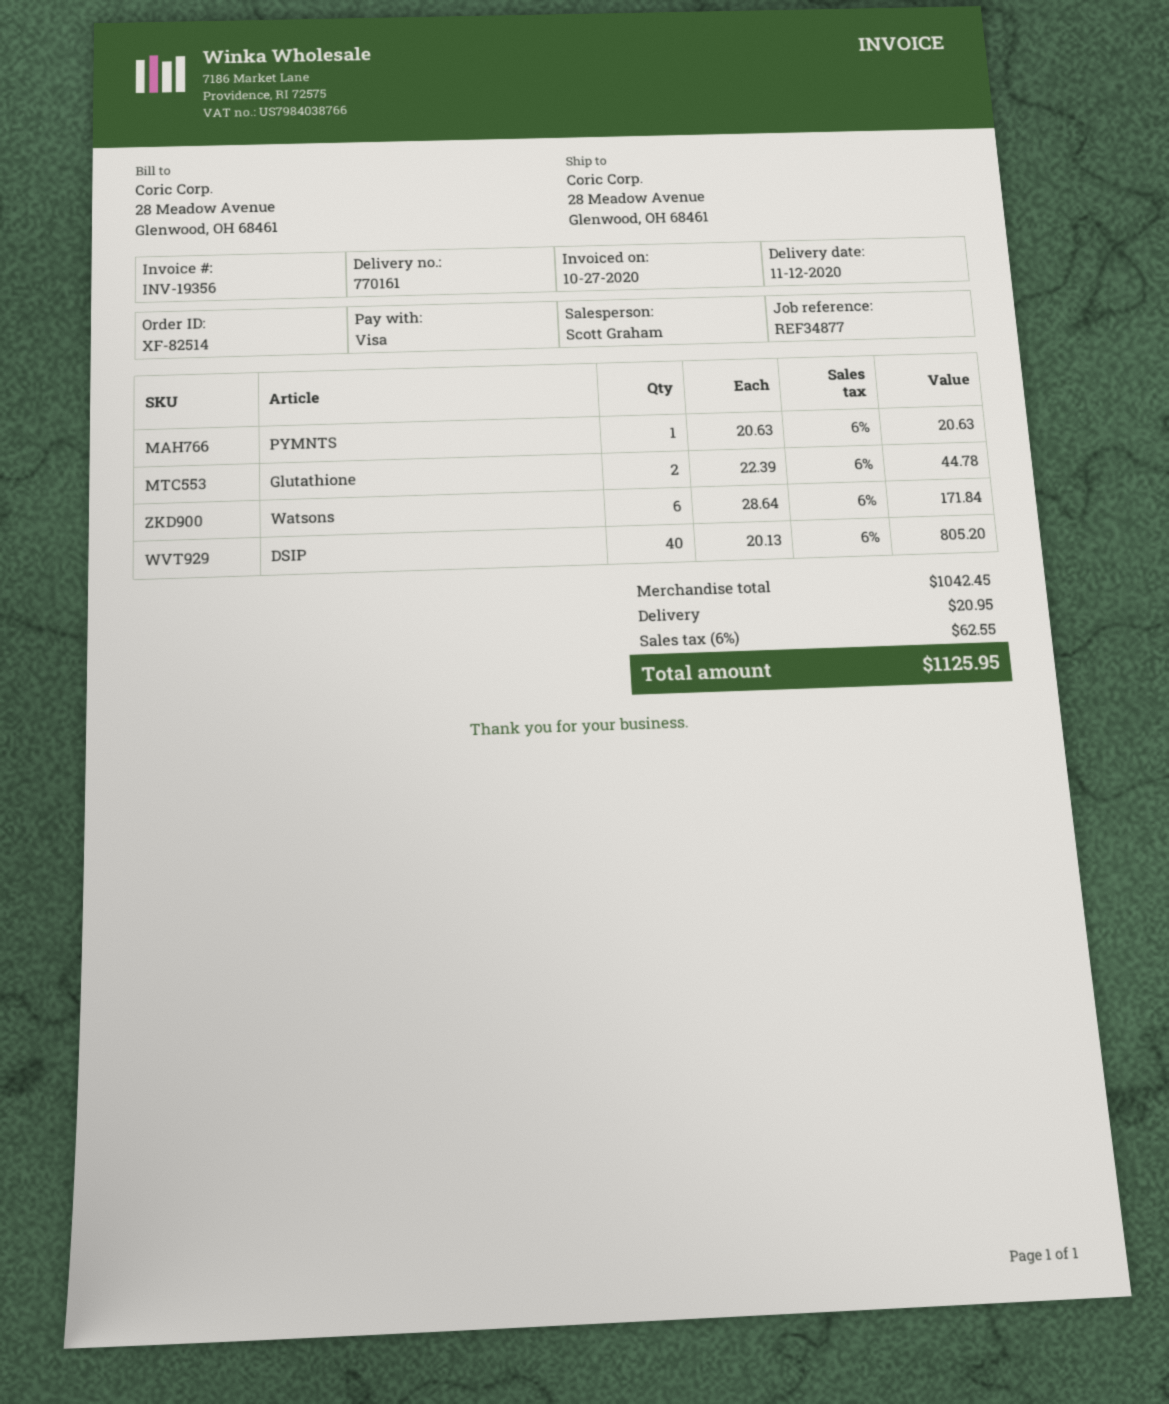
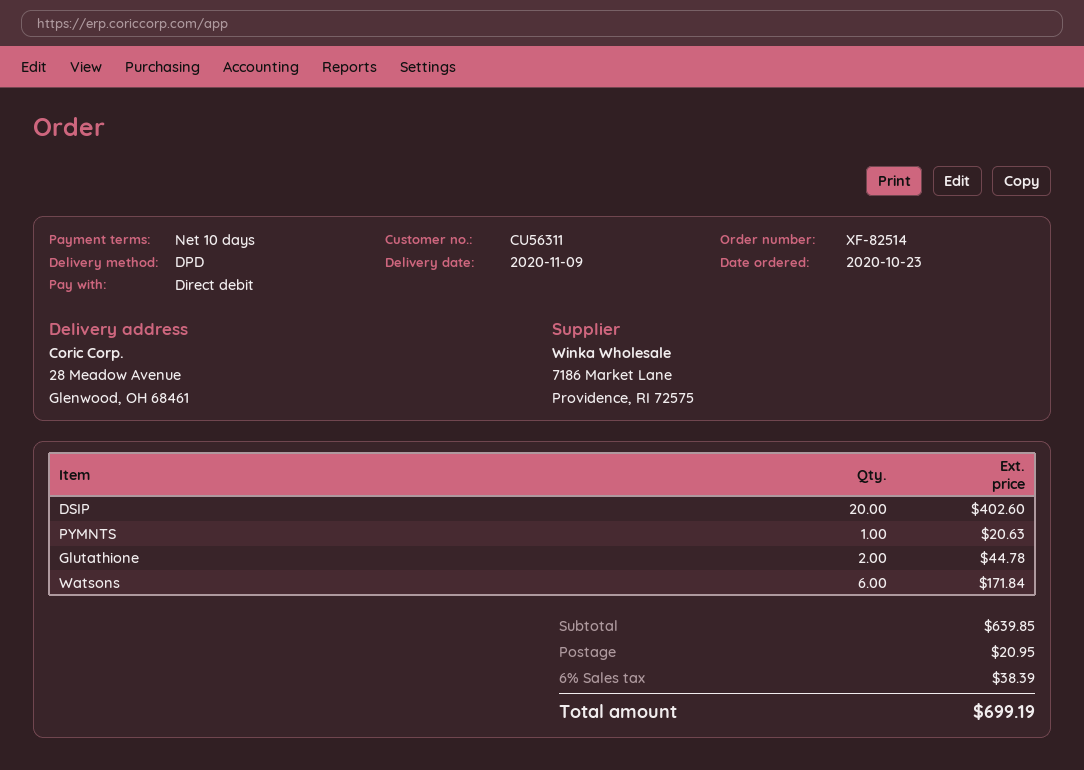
delivery date: 2020-11-12 -> 2020-11-09
payment method: Visa -> direct debit
DSIP: 40 for 805.20 -> 20 for 402.60
subtotal: 1042.45 -> 639.85
tax: 6% = 62.55 -> 6% = 38.39
total: 1125.95 -> 699.19

